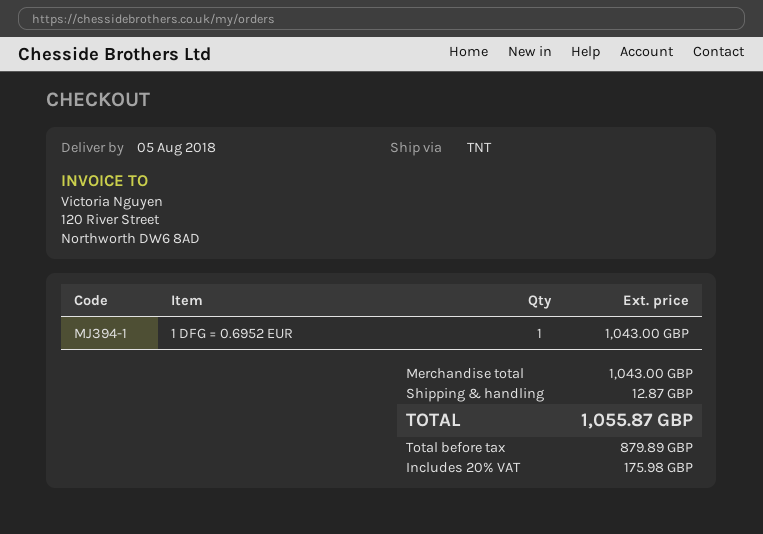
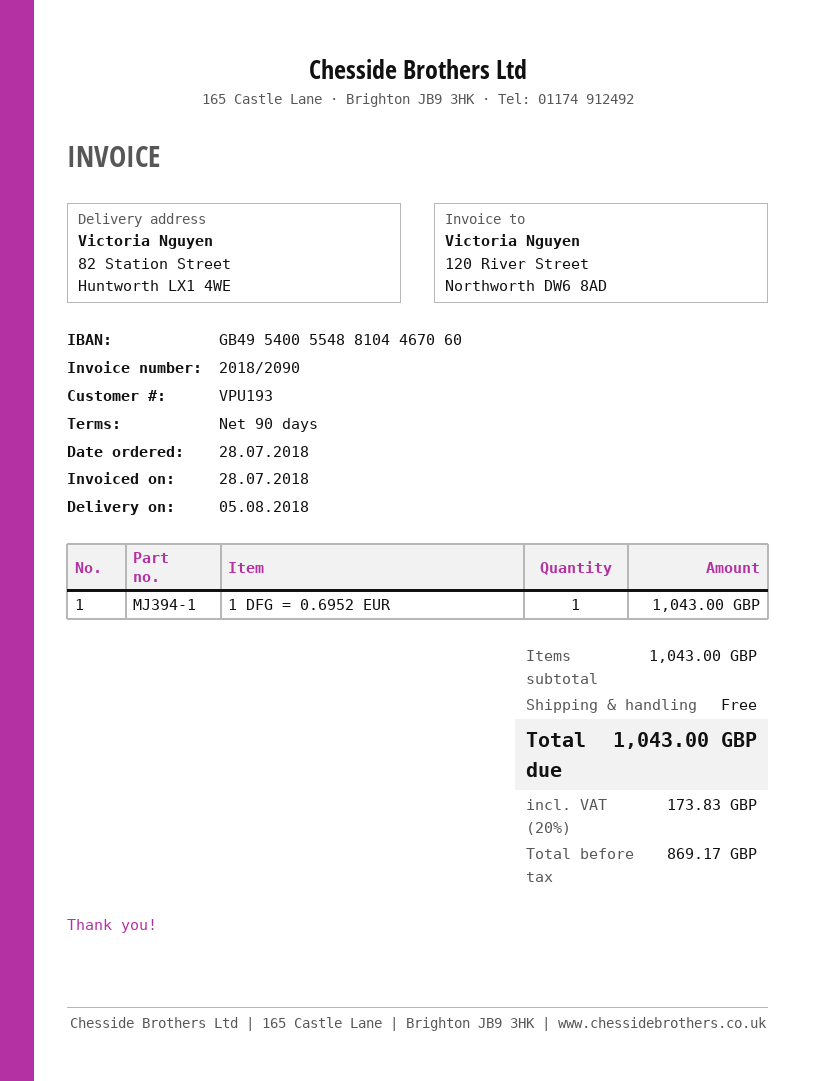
shipping: 12.87 -> 0.00
net: 879.89 -> 869.17
tax: 20% = 175.98 -> 20% = 173.83
total: 1055.87 -> 1043.00

